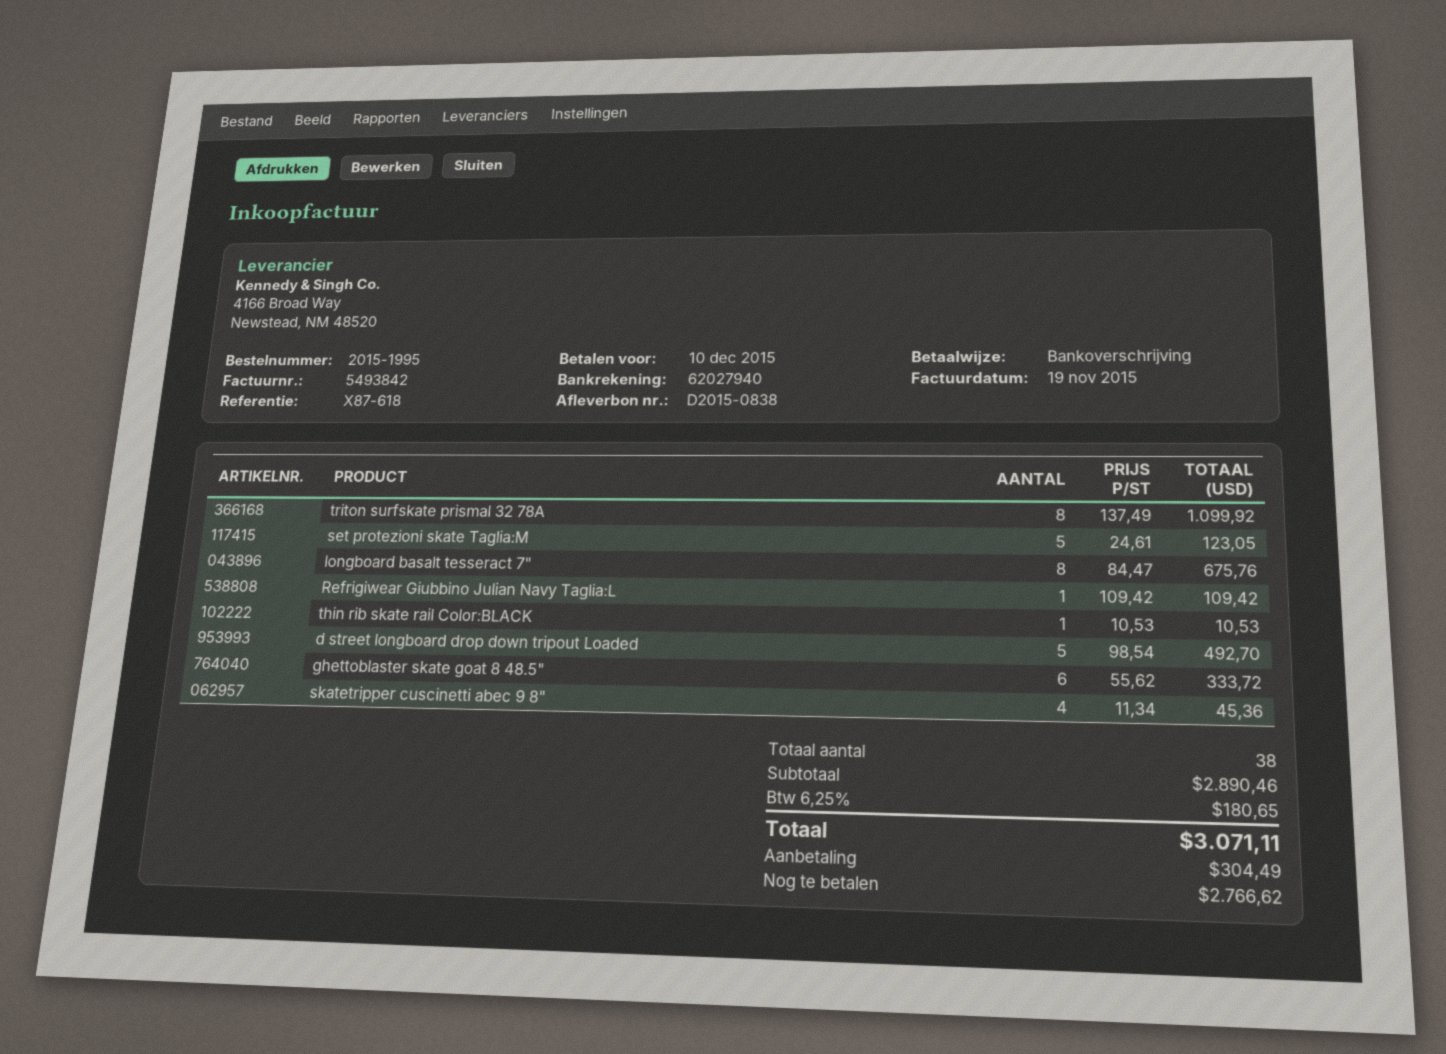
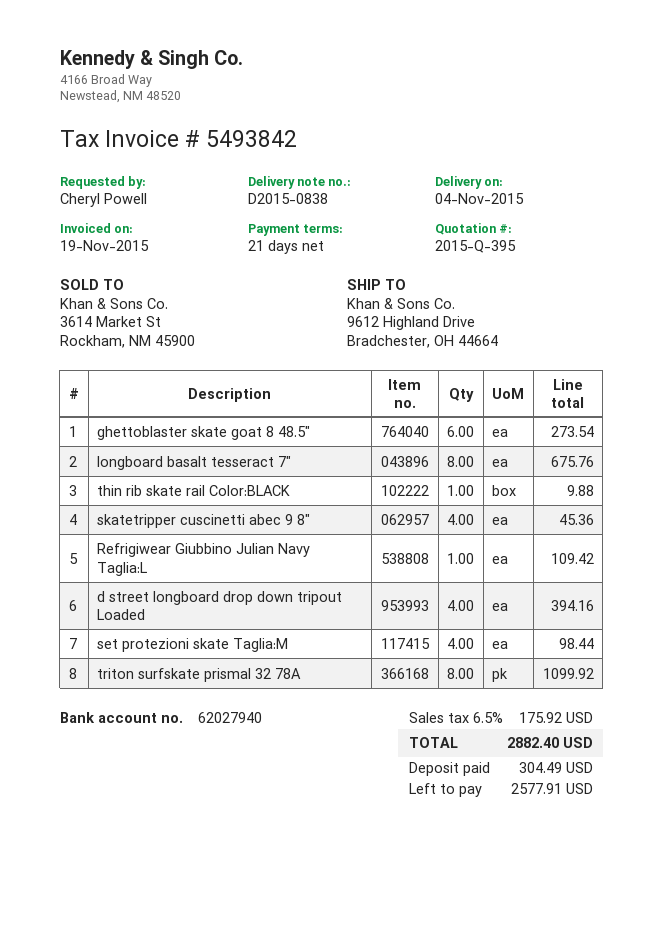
set protezioni skate Taglia:M: 5 for 123.05 -> 4 for 98.44
thin rib skate rail Color:BLACK: 1 for 10.53 -> 1 for 9.88
d street longboard drop down tripout Loaded: 5 for 492.70 -> 4 for 394.16
ghettoblaster skate goat 8 48.5": 6 for 333.72 -> 6 for 273.54
tax: 6.25% = 180.65 -> 6.5% = 175.92
total: 3071.11 -> 2882.40
balance: 2766.62 -> 2577.91

